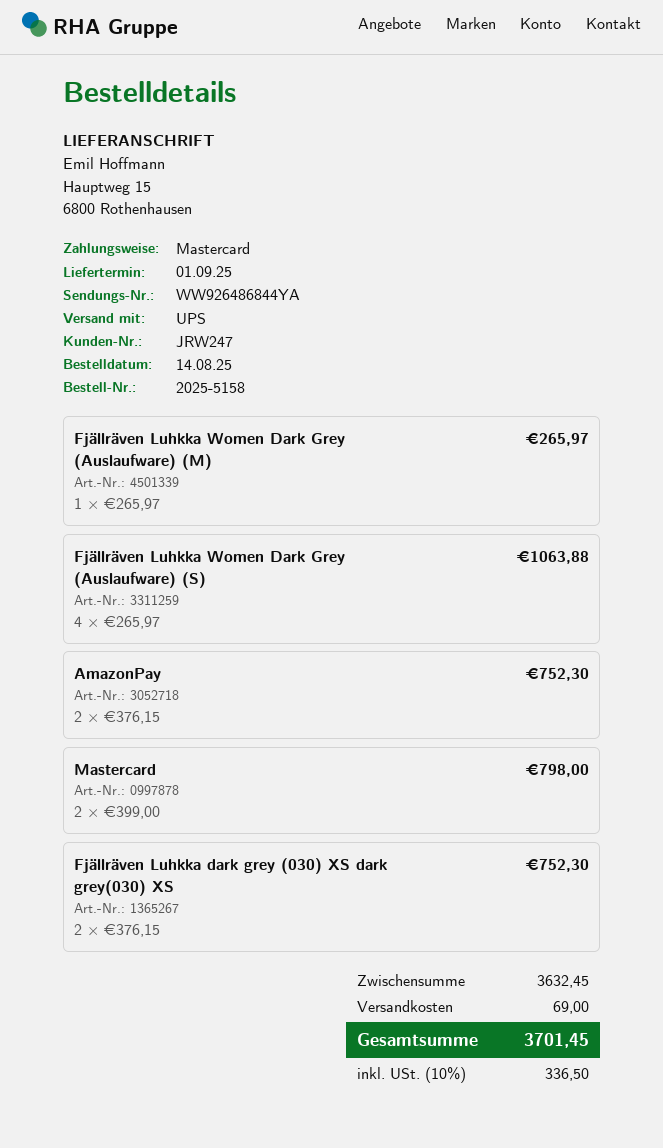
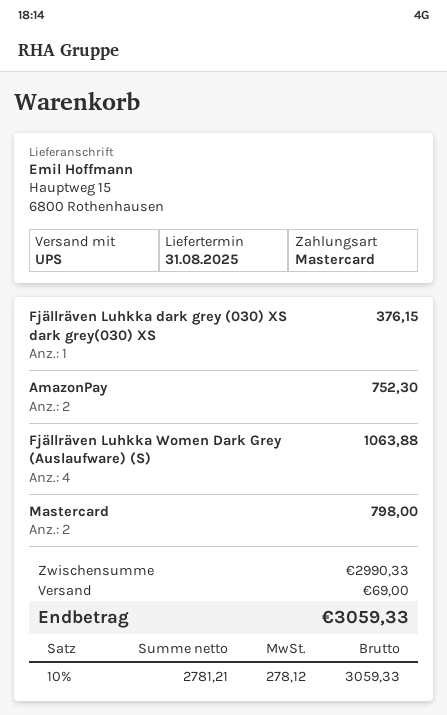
delivery date: 2025-09-01 -> 2025-08-31
Fjällräven Luhkka Women Dark Grey (Auslaufware) (M): 1 for 265.97 -> none
Fjällräven Luhkka dark grey (030) XS dark grey(030) XS: 2 for 752.30 -> 1 for 376.15
subtotal: 3632.45 -> 2990.33
tax: 10% = 336.50 -> 10% = 278.12
total: 3701.45 -> 3059.33

